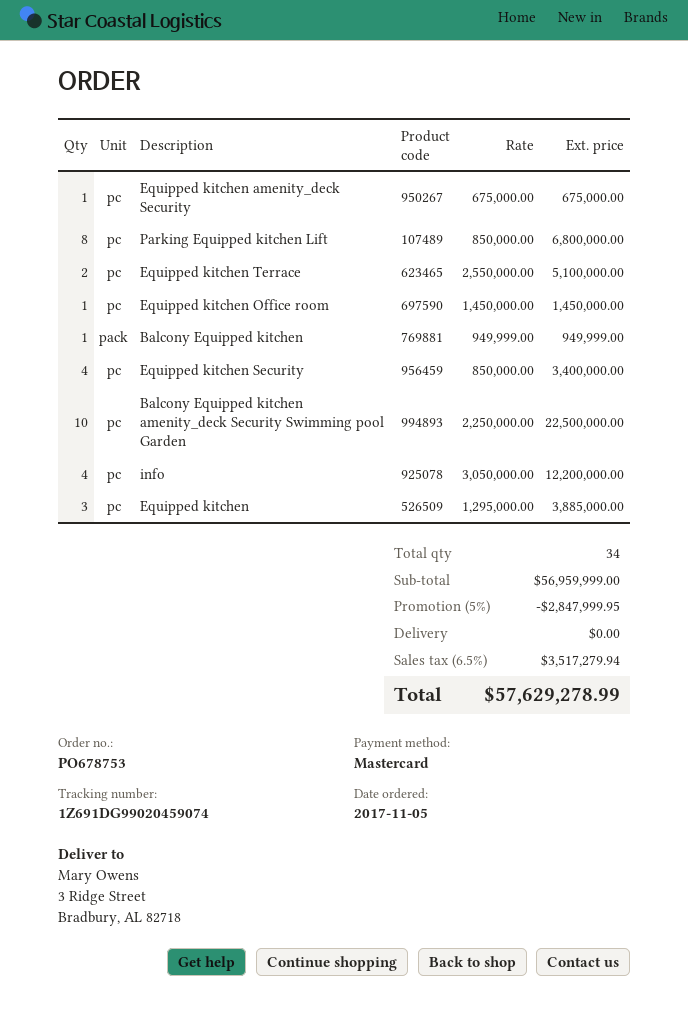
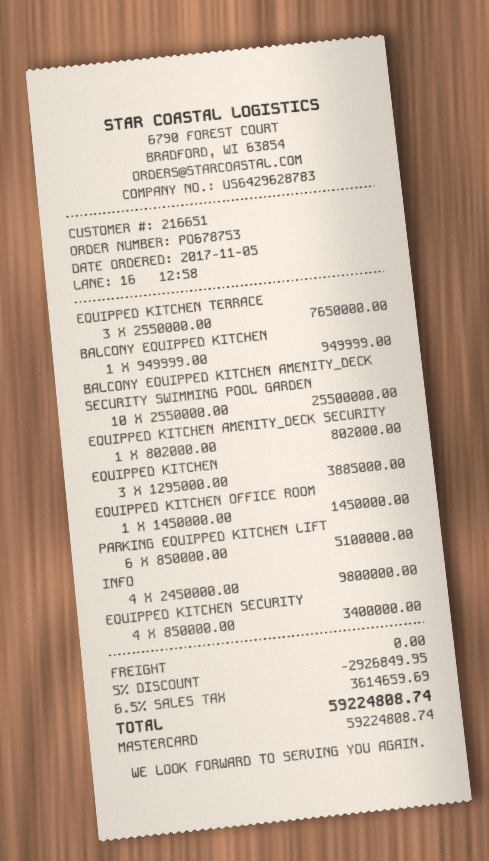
Equipped kitchen amenity_deck Security: 1 x 675000.00 = 675000.00 -> 1 x 802000.00 = 802000.00
Parking Equipped kitchen Lift: 8 x 850000.00 = 6800000.00 -> 6 x 850000.00 = 5100000.00
Equipped kitchen Terrace: 2 x 2550000.00 = 5100000.00 -> 3 x 2550000.00 = 7650000.00
Balcony Equipped kitchen amenity_deck Security Swimming pool Garden: 10 x 2250000.00 = 22500000.00 -> 10 x 2550000.00 = 25500000.00
info: 4 x 3050000.00 = 12200000.00 -> 4 x 2450000.00 = 9800000.00
discount: 5% = 2847999.95 -> 5% = 2926849.95
tax: 6.5% = 3517279.94 -> 6.5% = 3614659.69
total: 57629278.99 -> 59224808.74

